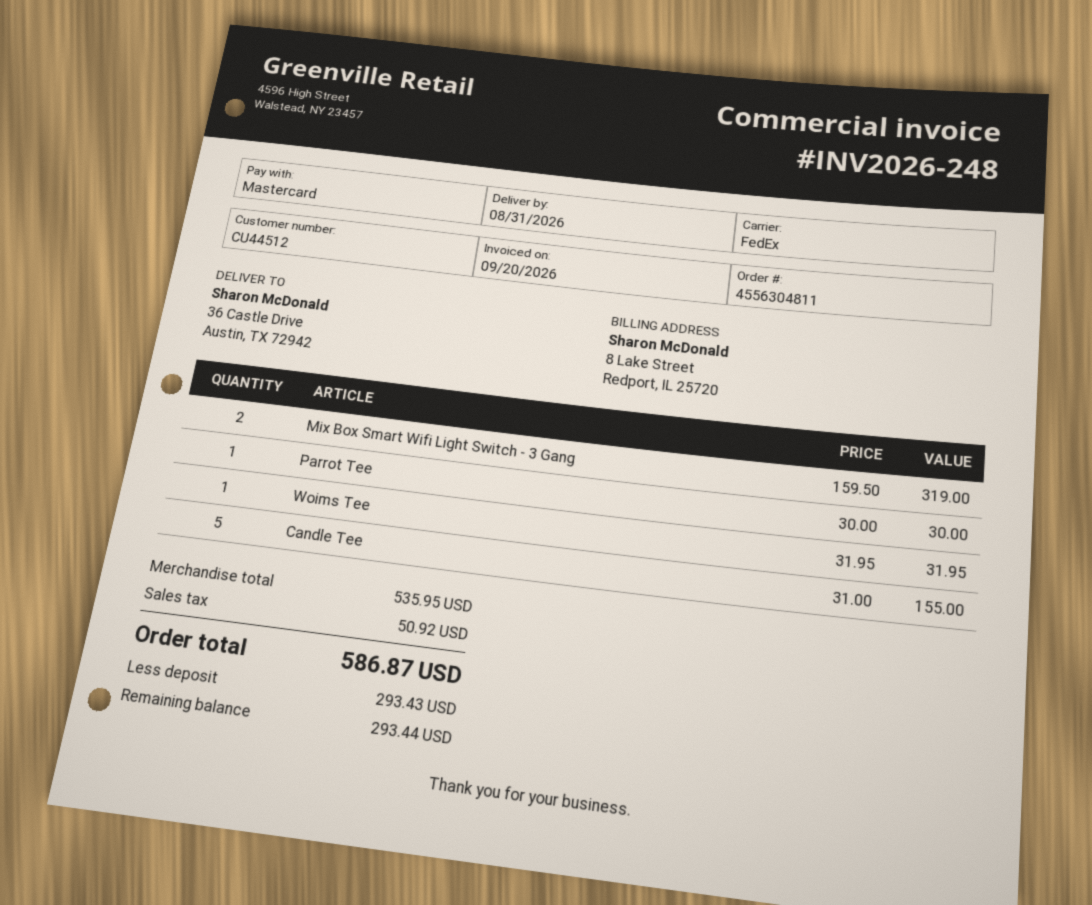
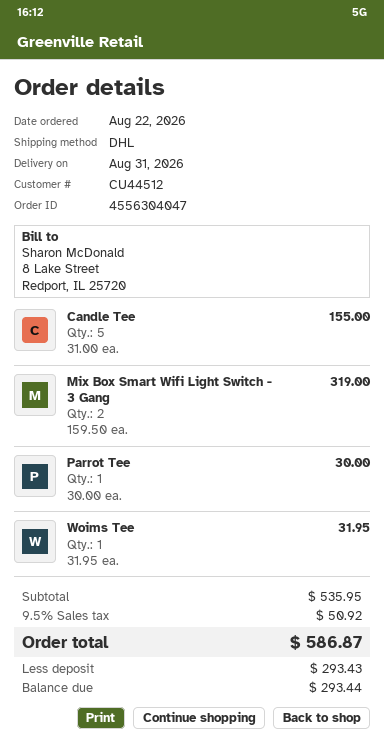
order number: 4556304811 -> 4556304047
shipping method: FedEx -> DHL

